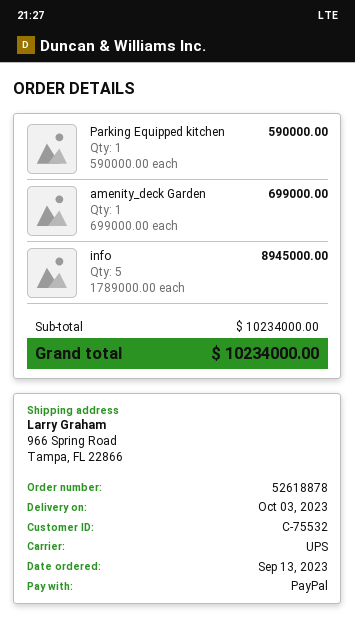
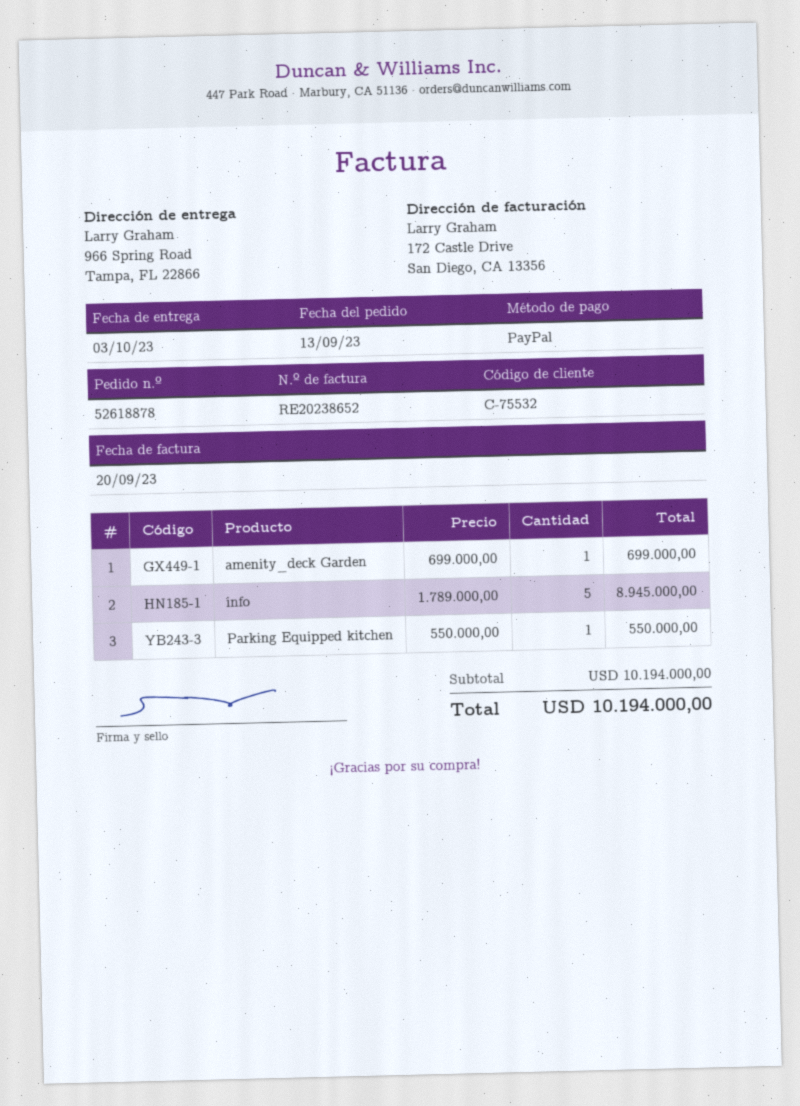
Parking Equipped kitchen: 1 x 590000.00 = 590000.00 -> 1 x 550000.00 = 550000.00
subtotal: 10234000.00 -> 10194000.00
total: 10234000.00 -> 10194000.00

